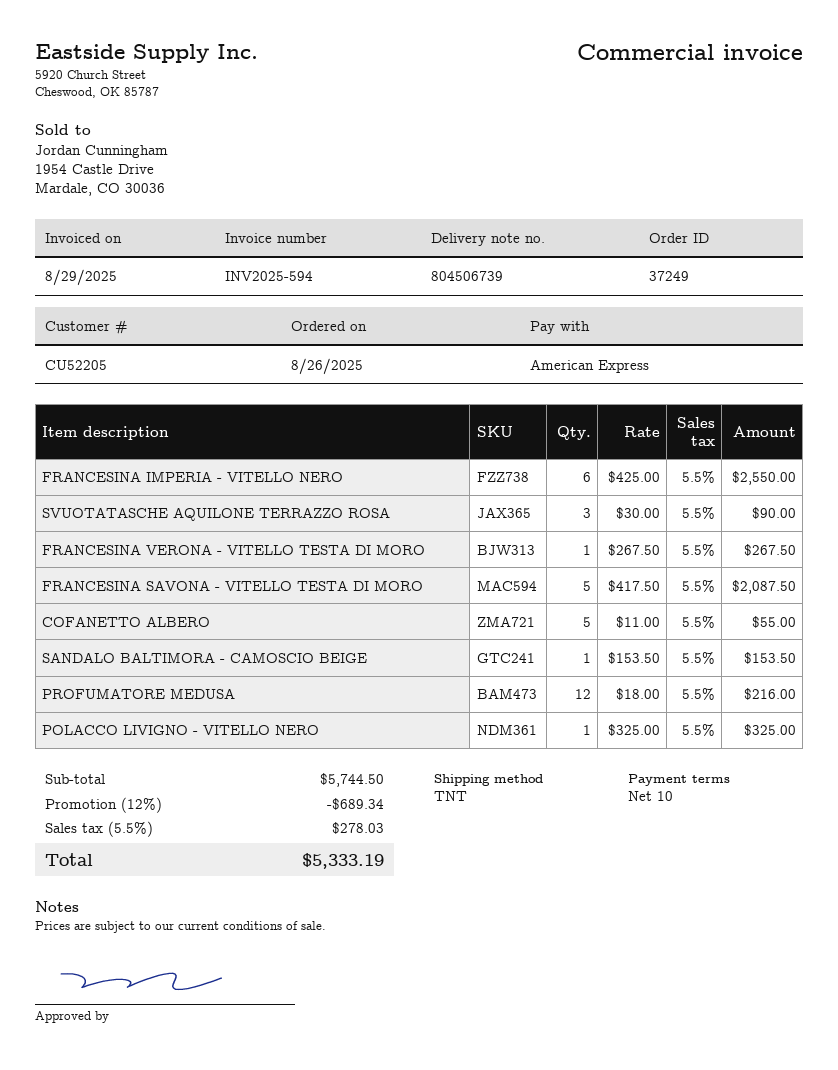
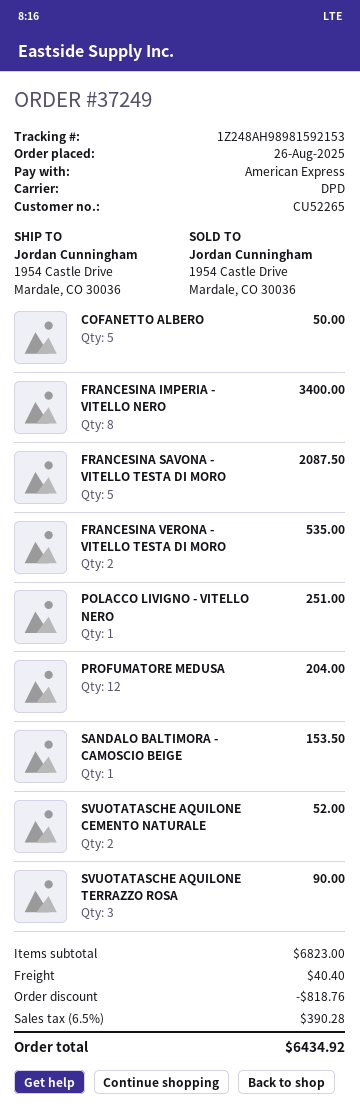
customer number: CU52205 -> CU52265
shipping method: TNT -> DPD
FRANCESINA IMPERIA - VITELLO NERO: 6 for 2550.00 -> 8 for 3400.00
FRANCESINA VERONA - VITELLO TESTA DI MORO: 1 for 267.50 -> 2 for 535.00
COFANETTO ALBERO: 5 for 55.00 -> 5 for 50.00
PROFUMATORE MEDUSA: 12 for 216.00 -> 12 for 204.00
POLACCO LIVIGNO - VITELLO NERO: 1 for 325.00 -> 1 for 251.00
SVUOTATASCHE AQUILONE CEMENTO NATURALE: none -> 2 for 52.00
subtotal: 5744.50 -> 6823.00
discount: 689.34 -> 818.76
shipping: none -> 40.40
tax: 5.5% = 278.03 -> 6.5% = 390.28
total: 5333.19 -> 6434.92

